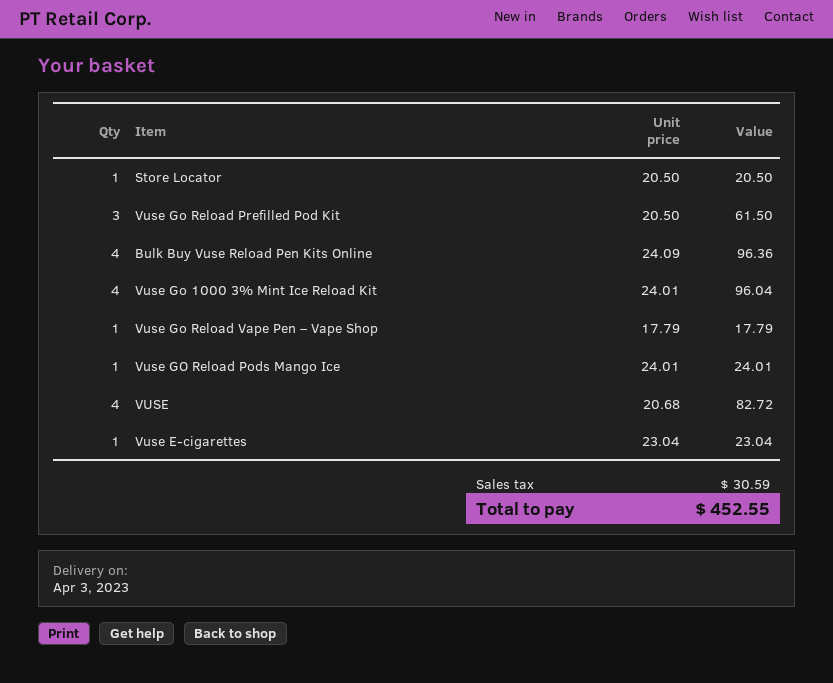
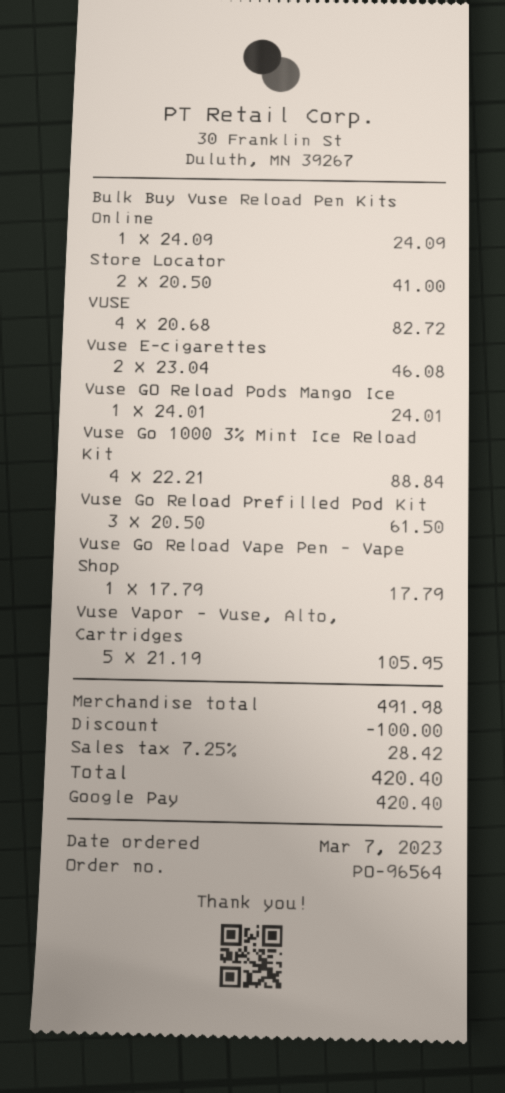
Store Locator: 1 x 20.50 = 20.50 -> 2 x 20.50 = 41.00
Bulk Buy Vuse Reload Pen Kits Online: 4 x 24.09 = 96.36 -> 1 x 24.09 = 24.09
Vuse Go 1000 3% Mint Ice Reload Kit: 4 x 24.01 = 96.04 -> 4 x 22.21 = 88.84
Vuse E-cigarettes: 1 x 23.04 = 23.04 -> 2 x 23.04 = 46.08
Vuse Vapor - Vuse, Alto, Cartridges: none -> 5 x 21.19 = 105.95
discount: none -> 100.00
tax: 30.59 -> 28.42
total: 452.55 -> 420.40

